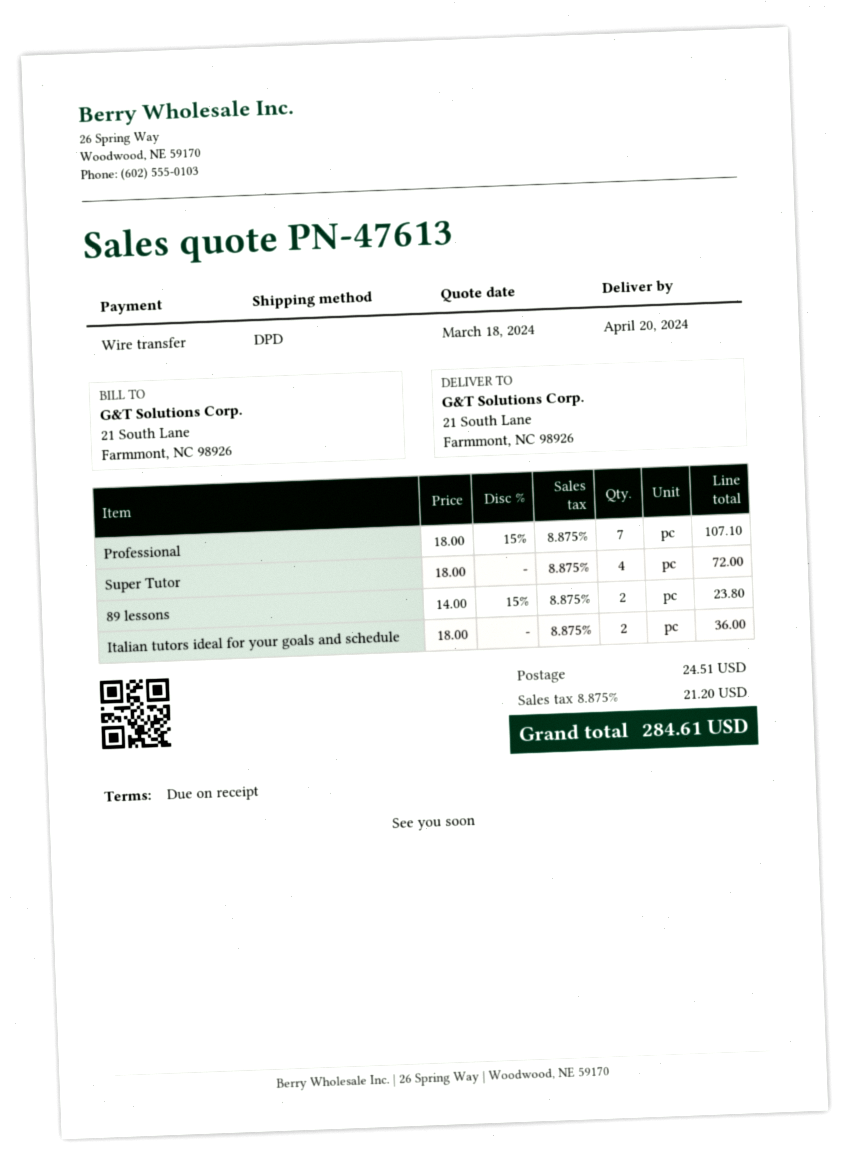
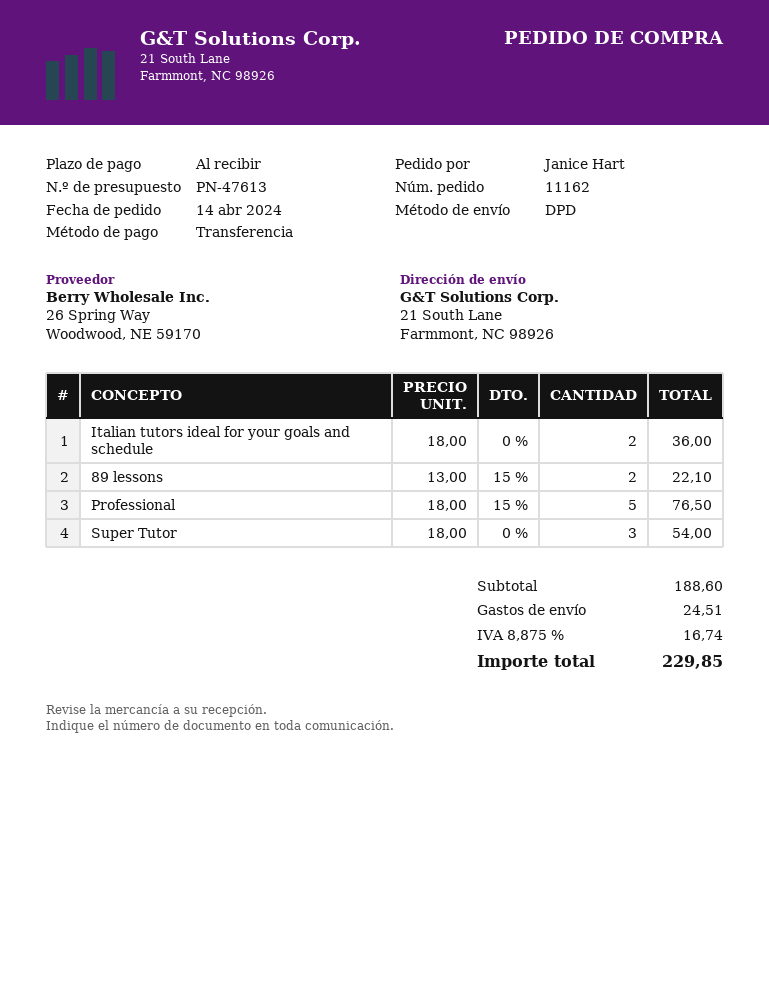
Professional: 7 x 18.00 - 15% = 107.10 -> 5 x 18.00 - 15% = 76.50
Super Tutor: 4 x 18.00 = 72.00 -> 3 x 18.00 = 54.00
89 lessons: 2 x 14.00 - 15% = 23.80 -> 2 x 13.00 - 15% = 22.10
tax: 8.875% = 21.20 -> 8.875% = 16.74
total: 284.61 -> 229.85

